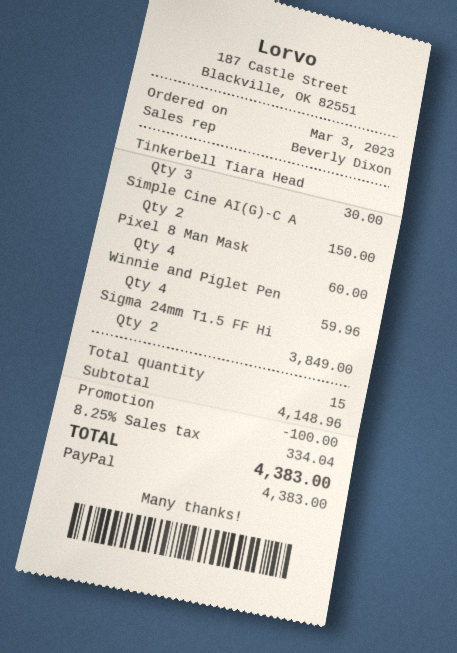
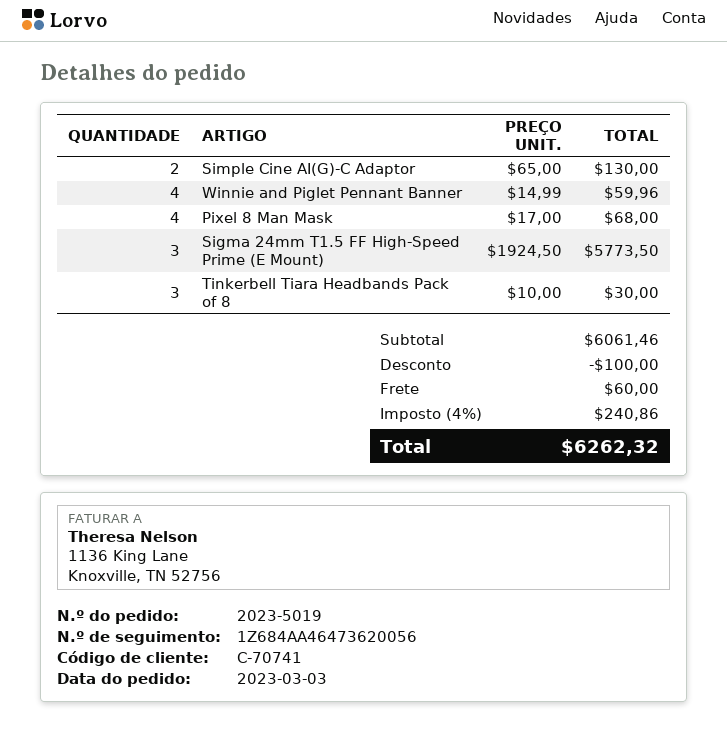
Simple Cine AI(G)-C A: 2 for 150.00 -> 2 for 130.00
Pixel 8 Man Mask: 4 for 60.00 -> 4 for 68.00
Sigma 24mm T1.5 FF Hi: 2 for 3849.00 -> 3 for 5773.50
subtotal: 4148.96 -> 6061.46
shipping: none -> 60.00
tax: 8.25% = 334.04 -> 4% = 240.86
total: 4383.00 -> 6262.32

